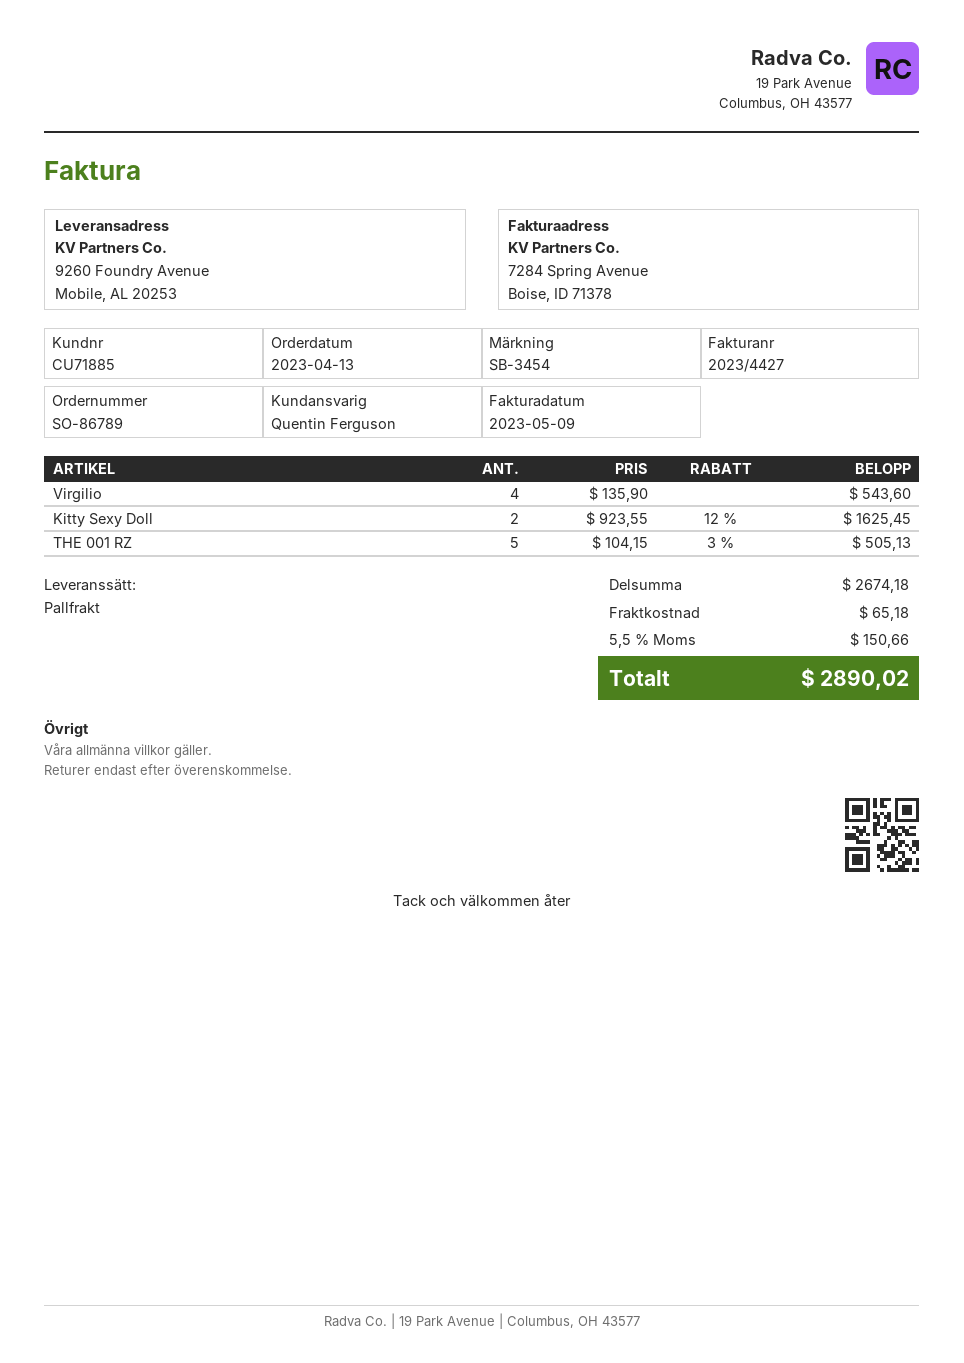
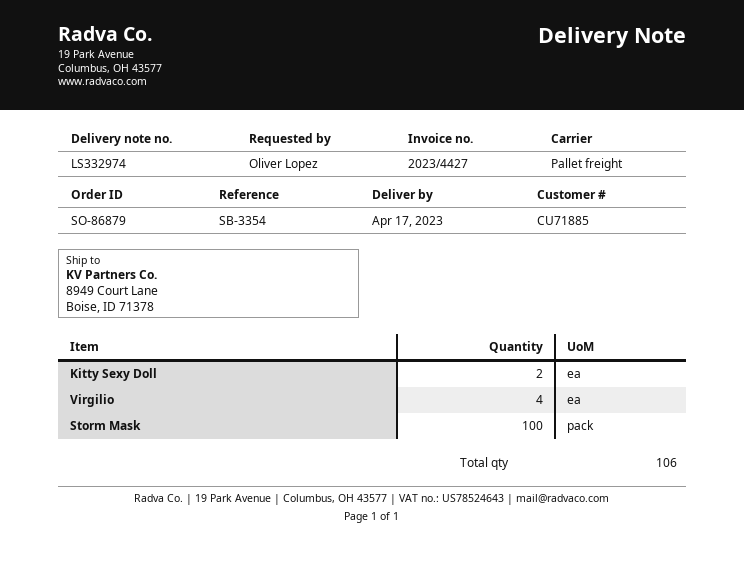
order number: SO-86789 -> SO-86879
reference: SB-3454 -> SB-3354
ship to: 9260 Foundry Avenue, Mobile, AL 20253 -> 8949 Court Lane, Boise, ID 71378
THE 001 RZ: 5 -> none
Storm Mask: none -> 100

